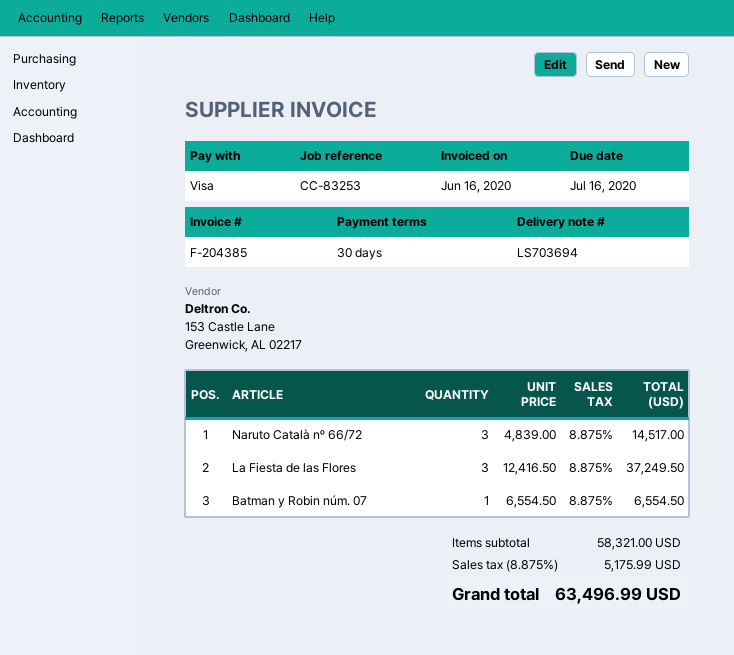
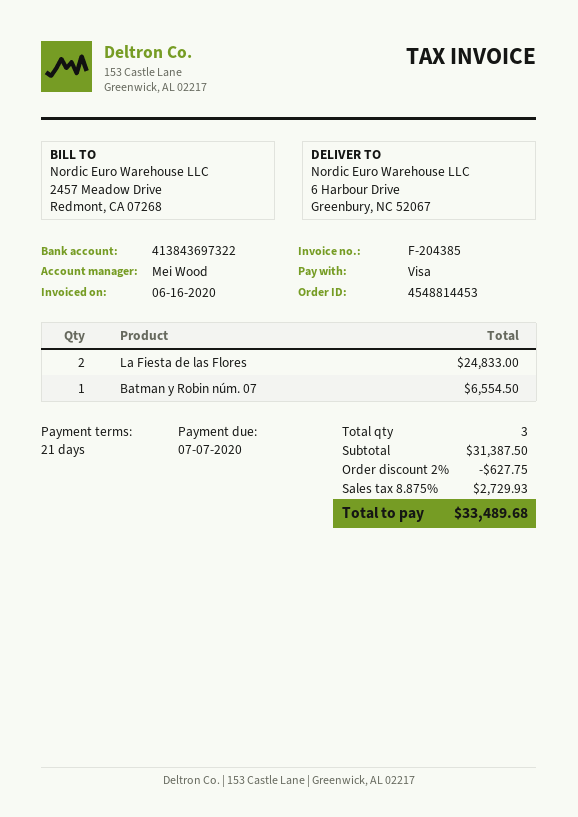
payment terms: 30 days -> 21 days
due date: 2020-07-16 -> 2020-07-07
Naruto Català nº 66/72: 3 for 14517.00 -> none
La Fiesta de las Flores: 3 for 37249.50 -> 2 for 24833.00
subtotal: 58321.00 -> 31387.50
discount: none -> 2% = 627.75
tax: 8.875% = 5175.99 -> 8.875% = 2729.93
total: 63496.99 -> 33489.68

